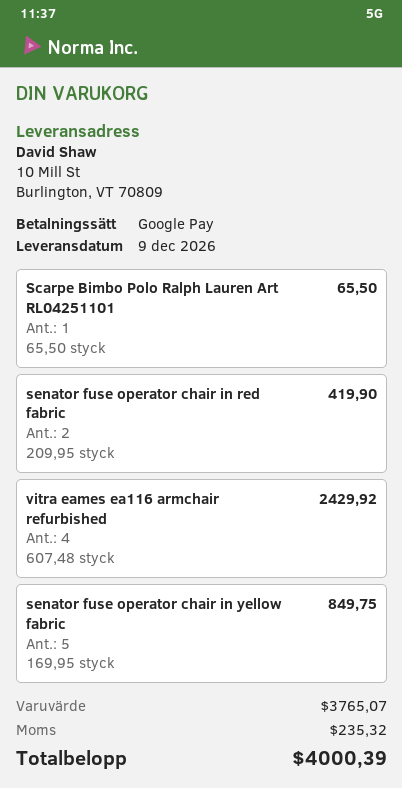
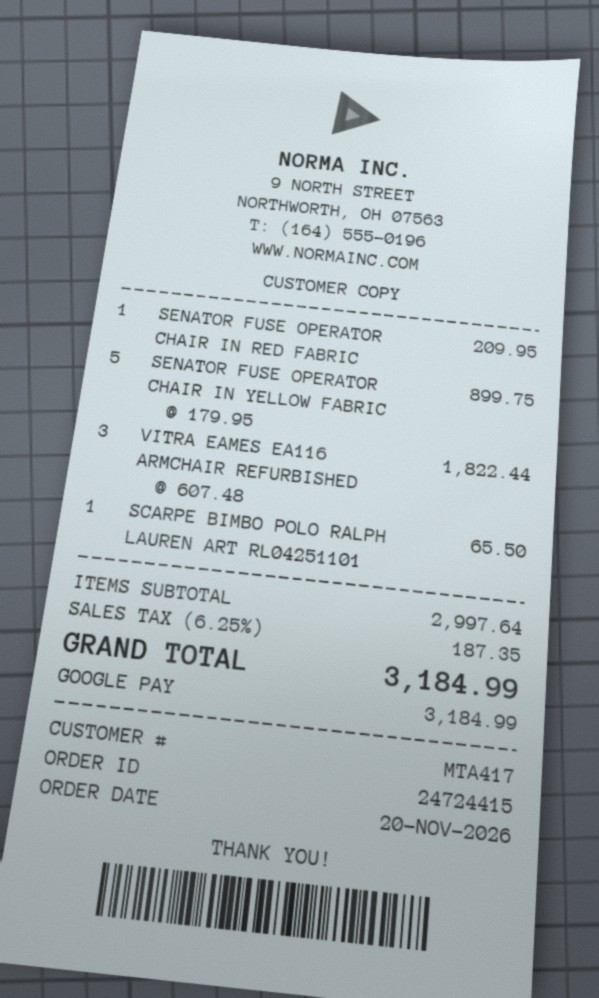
senator fuse operator chair in red fabric: 2 x 209.95 = 419.90 -> 1 x 209.95 = 209.95
vitra eames ea116 armchair refurbished: 4 x 607.48 = 2429.92 -> 3 x 607.48 = 1822.44
senator fuse operator chair in yellow fabric: 5 x 169.95 = 849.75 -> 5 x 179.95 = 899.75
subtotal: 3765.07 -> 2997.64
tax: 235.32 -> 187.35
total: 4000.39 -> 3184.99

